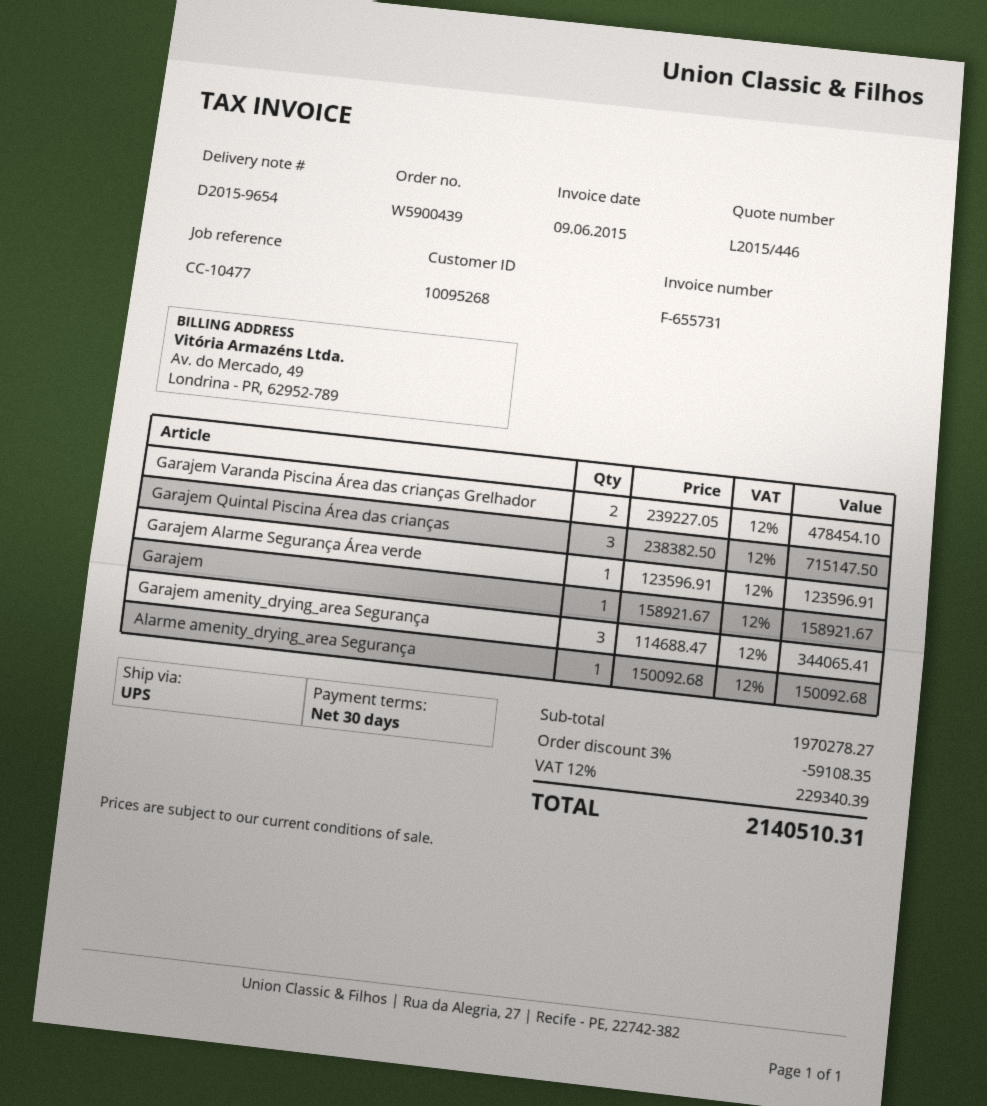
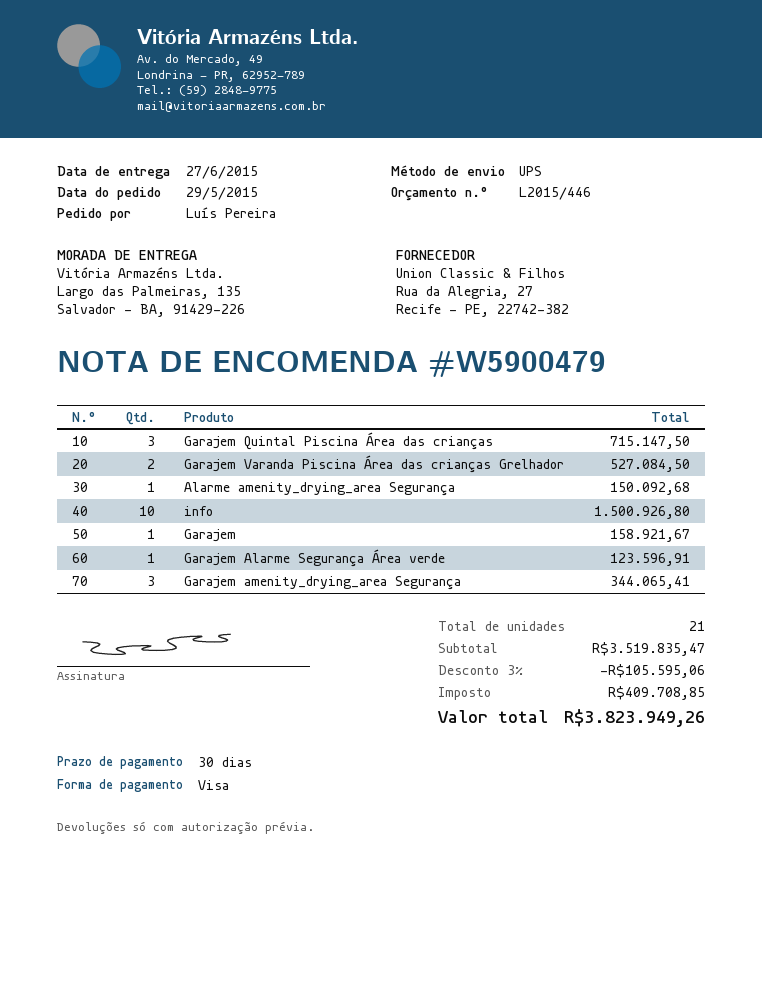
order number: W5900439 -> W5900479
Garajem Varanda Piscina Área das crianças Grelhador: 2 for 478454.10 -> 2 for 527084.50
info: none -> 10 for 1500926.80
subtotal: 1970278.27 -> 3519835.47
discount: 3% = 59108.35 -> 3% = 105595.06
tax: 229340.39 -> 409708.85
total: 2140510.31 -> 3823949.26

